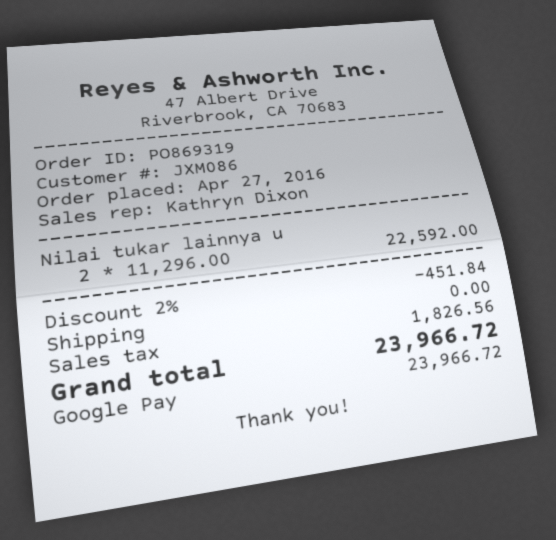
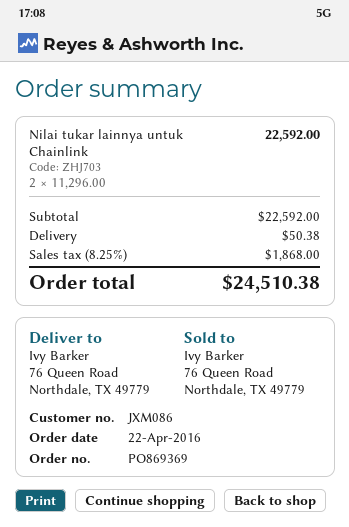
order number: PO869319 -> PO869369
order date: 2016-04-27 -> 2016-04-22
discount: 2% = 451.84 -> none
shipping: 0.00 -> 50.38
tax: 1826.56 -> 1868.00
total: 23966.72 -> 24510.38

